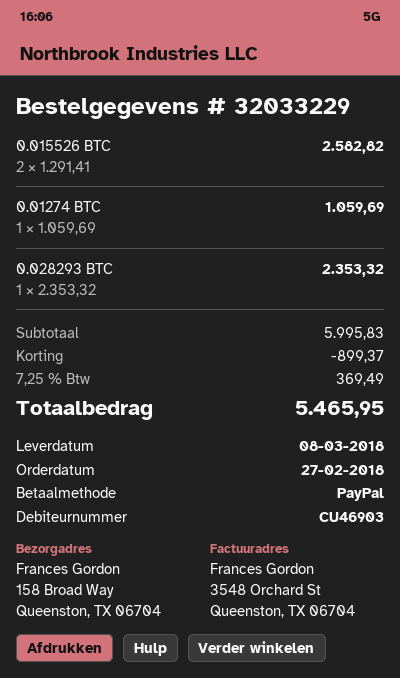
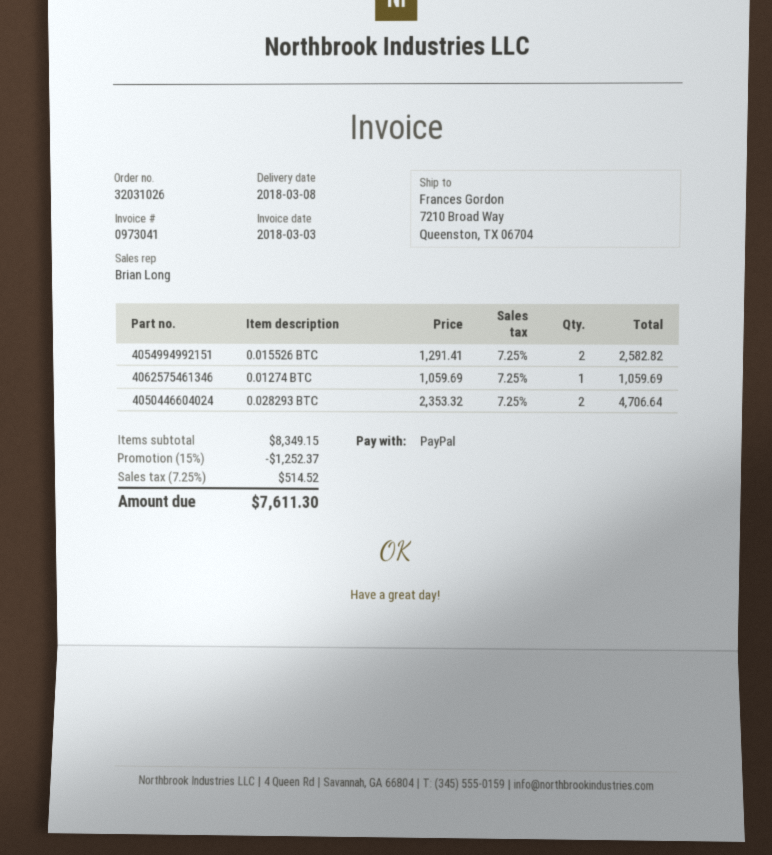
order number: 32033229 -> 32031026
ship to: 158 Broad Way, Queenston, TX 06704 -> 7210 Broad Way, Queenston, TX 06704
0.028293 BTC: 1 x 2353.32 = 2353.32 -> 2 x 2353.32 = 4706.64
subtotal: 5995.83 -> 8349.15
discount: 899.37 -> 1252.37
tax: 7.25% = 369.49 -> 7.25% = 514.52
total: 5465.95 -> 7611.30

